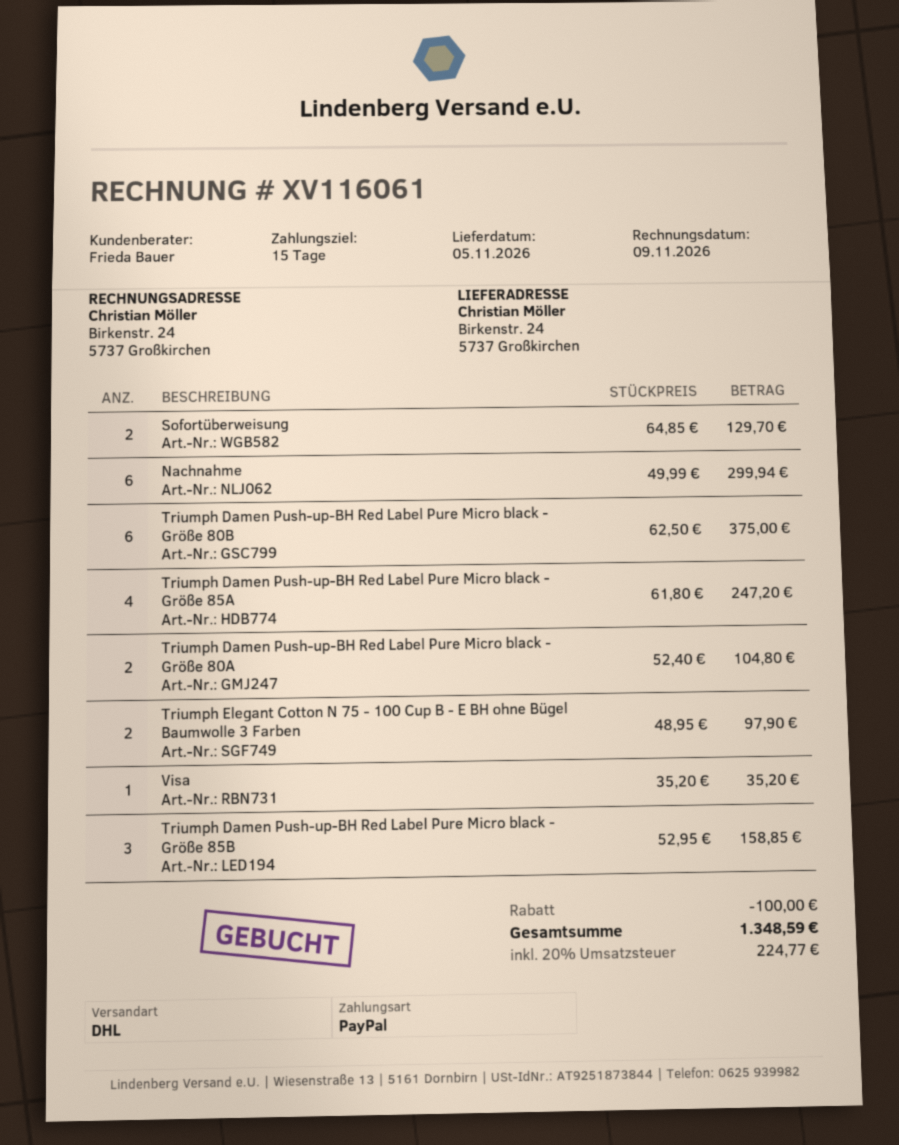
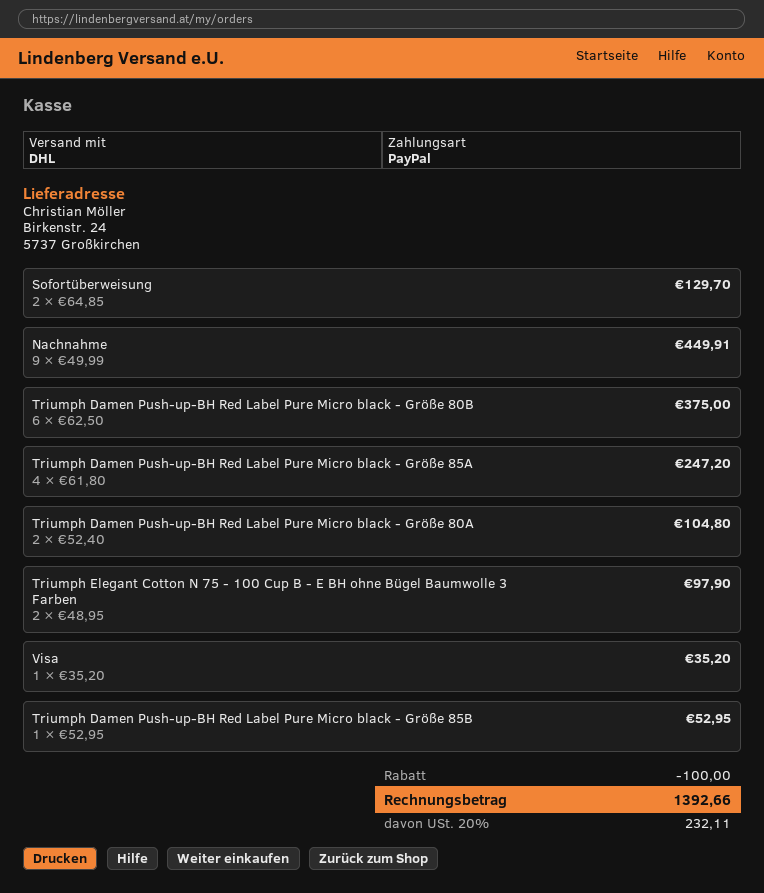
Nachnahme: 6 x 49.99 = 299.94 -> 9 x 49.99 = 449.91
Triumph Damen Push-up-BH Red Label Pure Micro black - Größe 85B: 3 x 52.95 = 158.85 -> 1 x 52.95 = 52.95
tax: 20% = 224.77 -> 20% = 232.11
total: 1348.59 -> 1392.66

